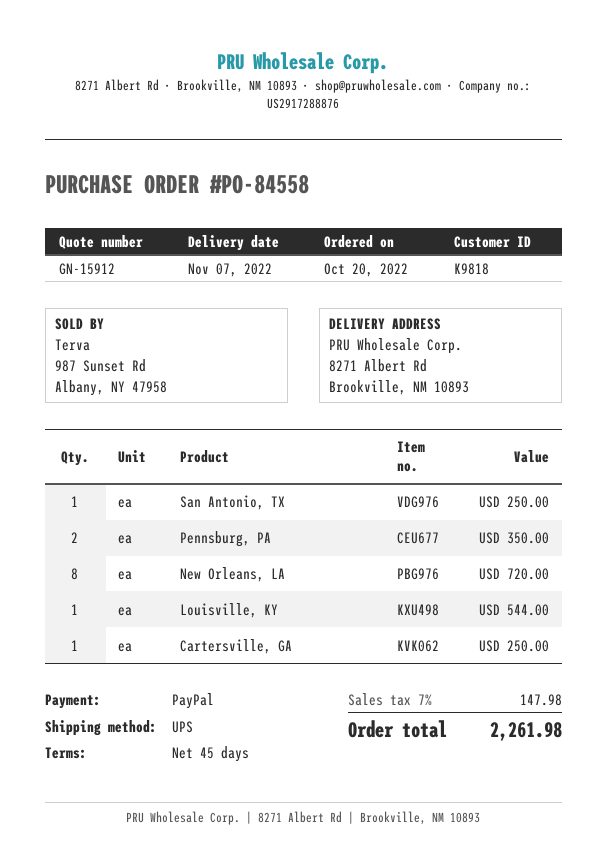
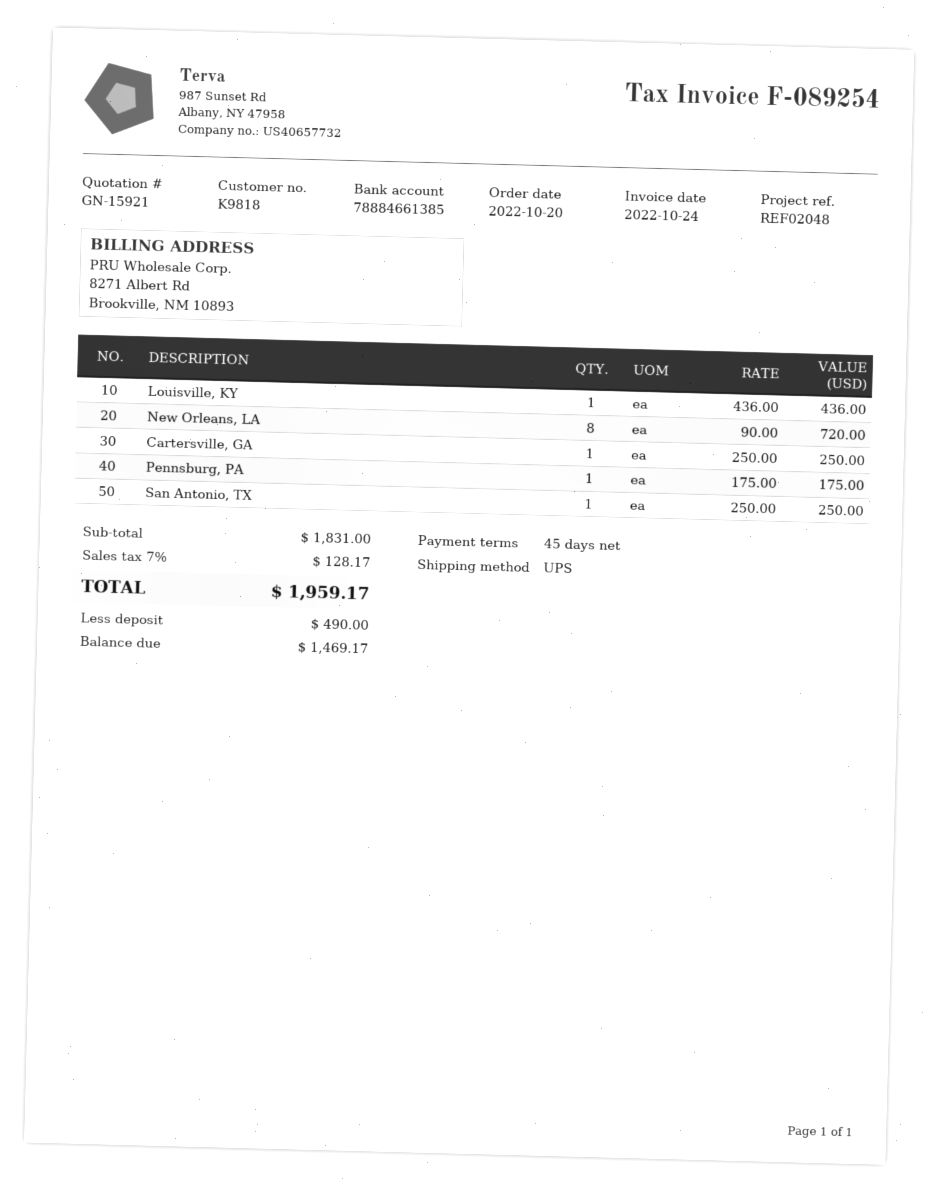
quote number: GN-15912 -> GN-15921
Pennsburg, PA: 2 for 350.00 -> 1 for 175.00
Louisville, KY: 1 for 544.00 -> 1 for 436.00
tax: 7% = 147.98 -> 7% = 128.17
total: 2261.98 -> 1959.17

